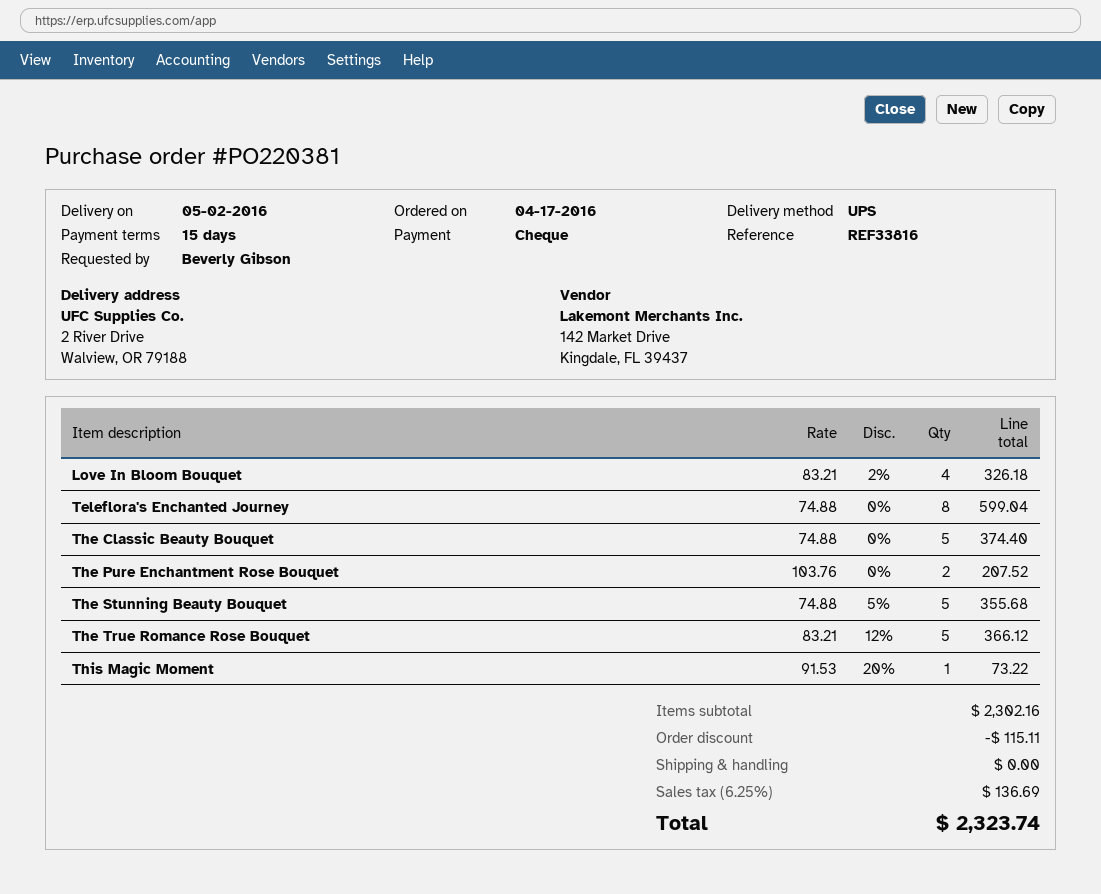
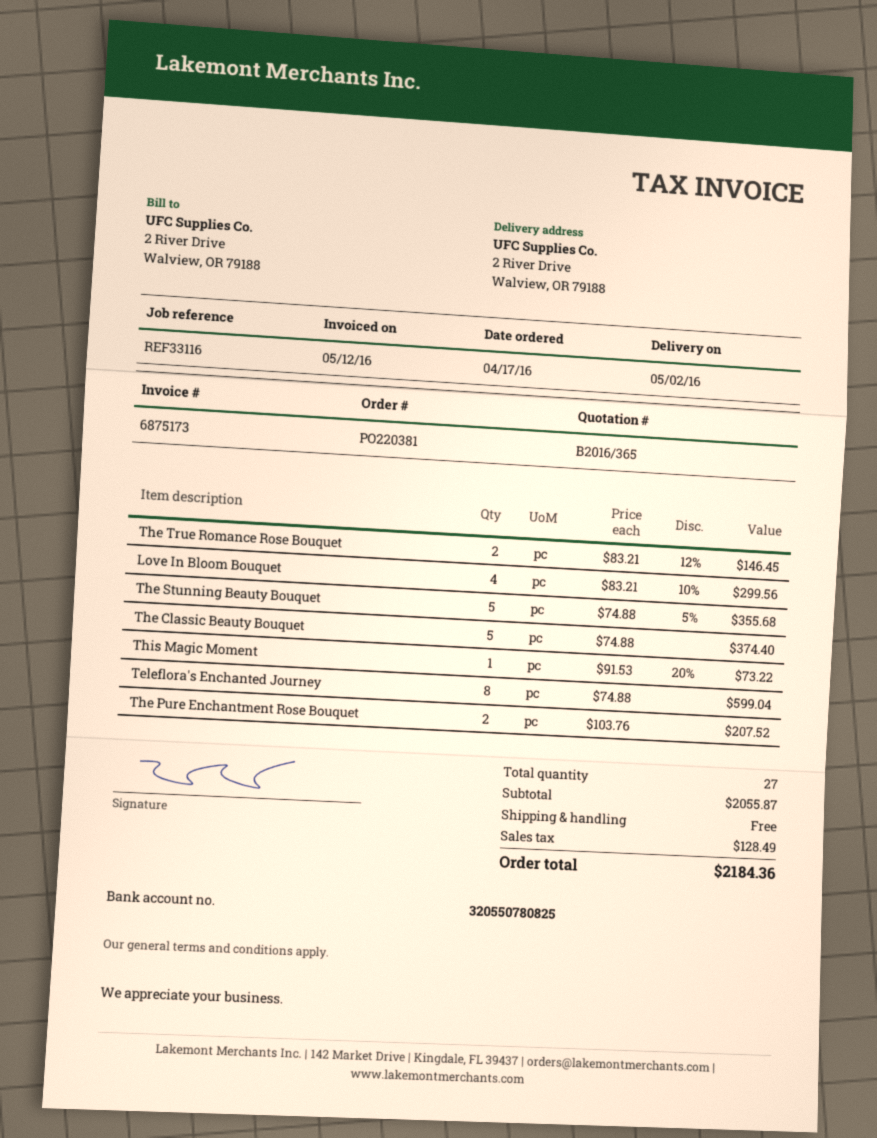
reference: REF33816 -> REF33116
Love In Bloom Bouquet: 4 x 83.21 - 2% = 326.18 -> 4 x 83.21 - 10% = 299.56
The True Romance Rose Bouquet: 5 x 83.21 - 12% = 366.12 -> 2 x 83.21 - 12% = 146.45
subtotal: 2302.16 -> 2055.87
discount: 115.11 -> none
tax: 136.69 -> 128.49
total: 2323.74 -> 2184.36

